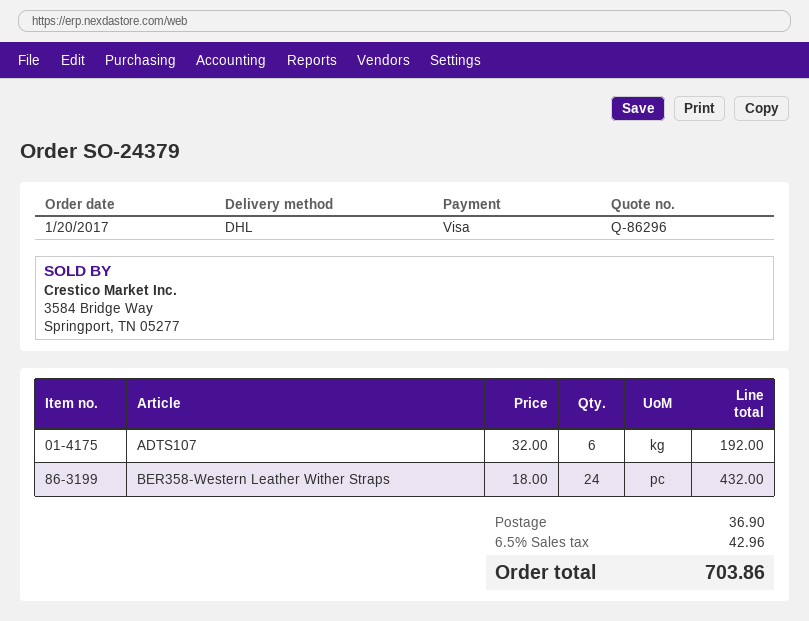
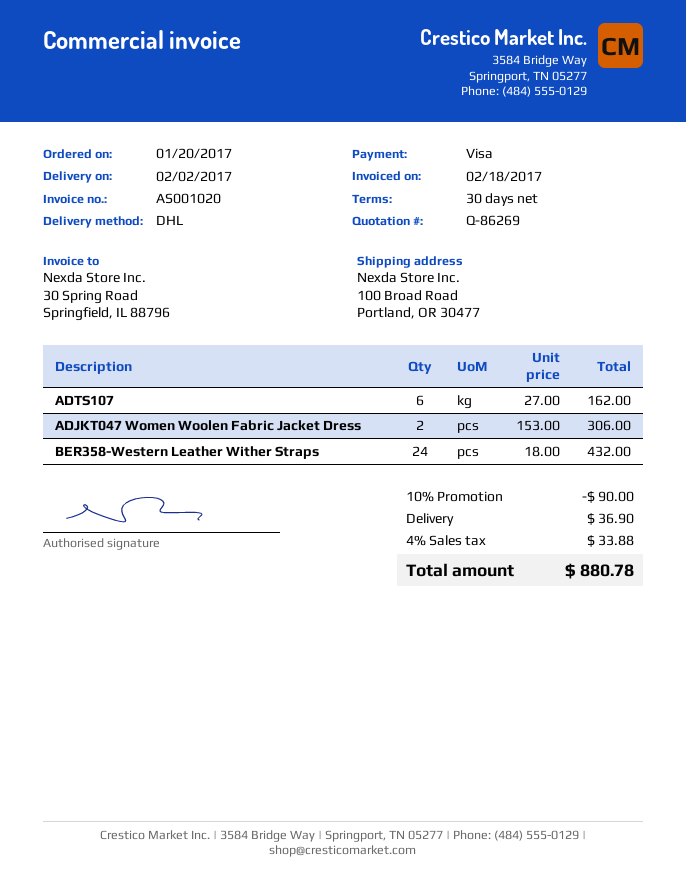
quote number: Q-86296 -> Q-86269
ADTS107: 6 x 32.00 = 192.00 -> 6 x 27.00 = 162.00
ADJKT047 Women Woolen Fabric Jacket Dress: none -> 2 x 153.00 = 306.00
discount: none -> 10% = 90.00
tax: 6.5% = 42.96 -> 4% = 33.88
total: 703.86 -> 880.78

